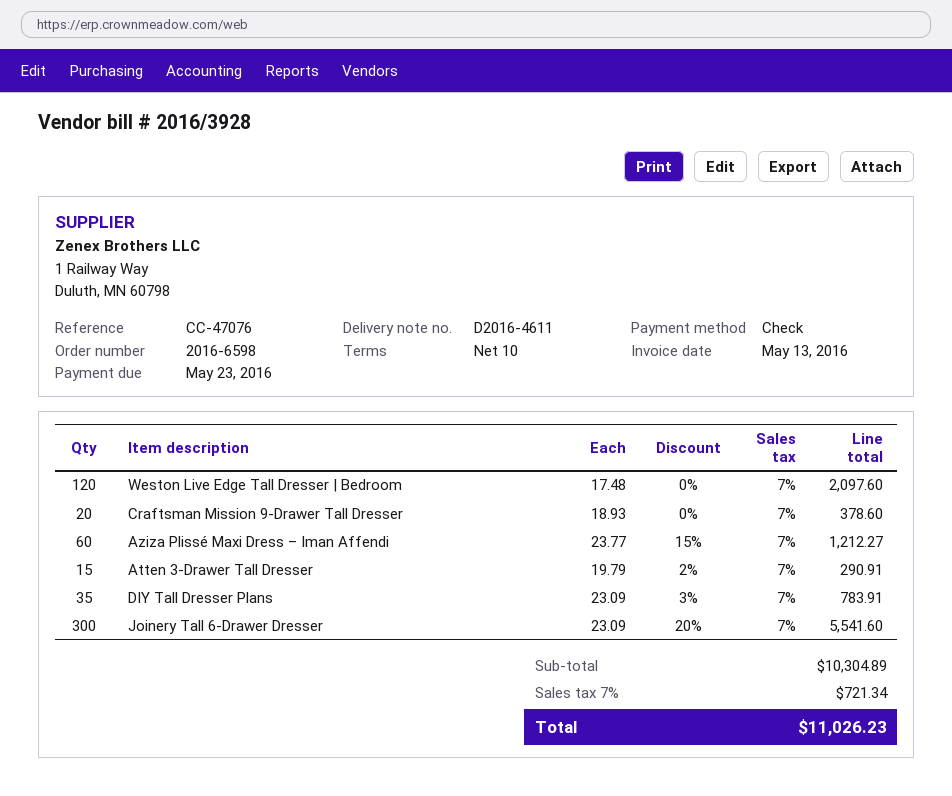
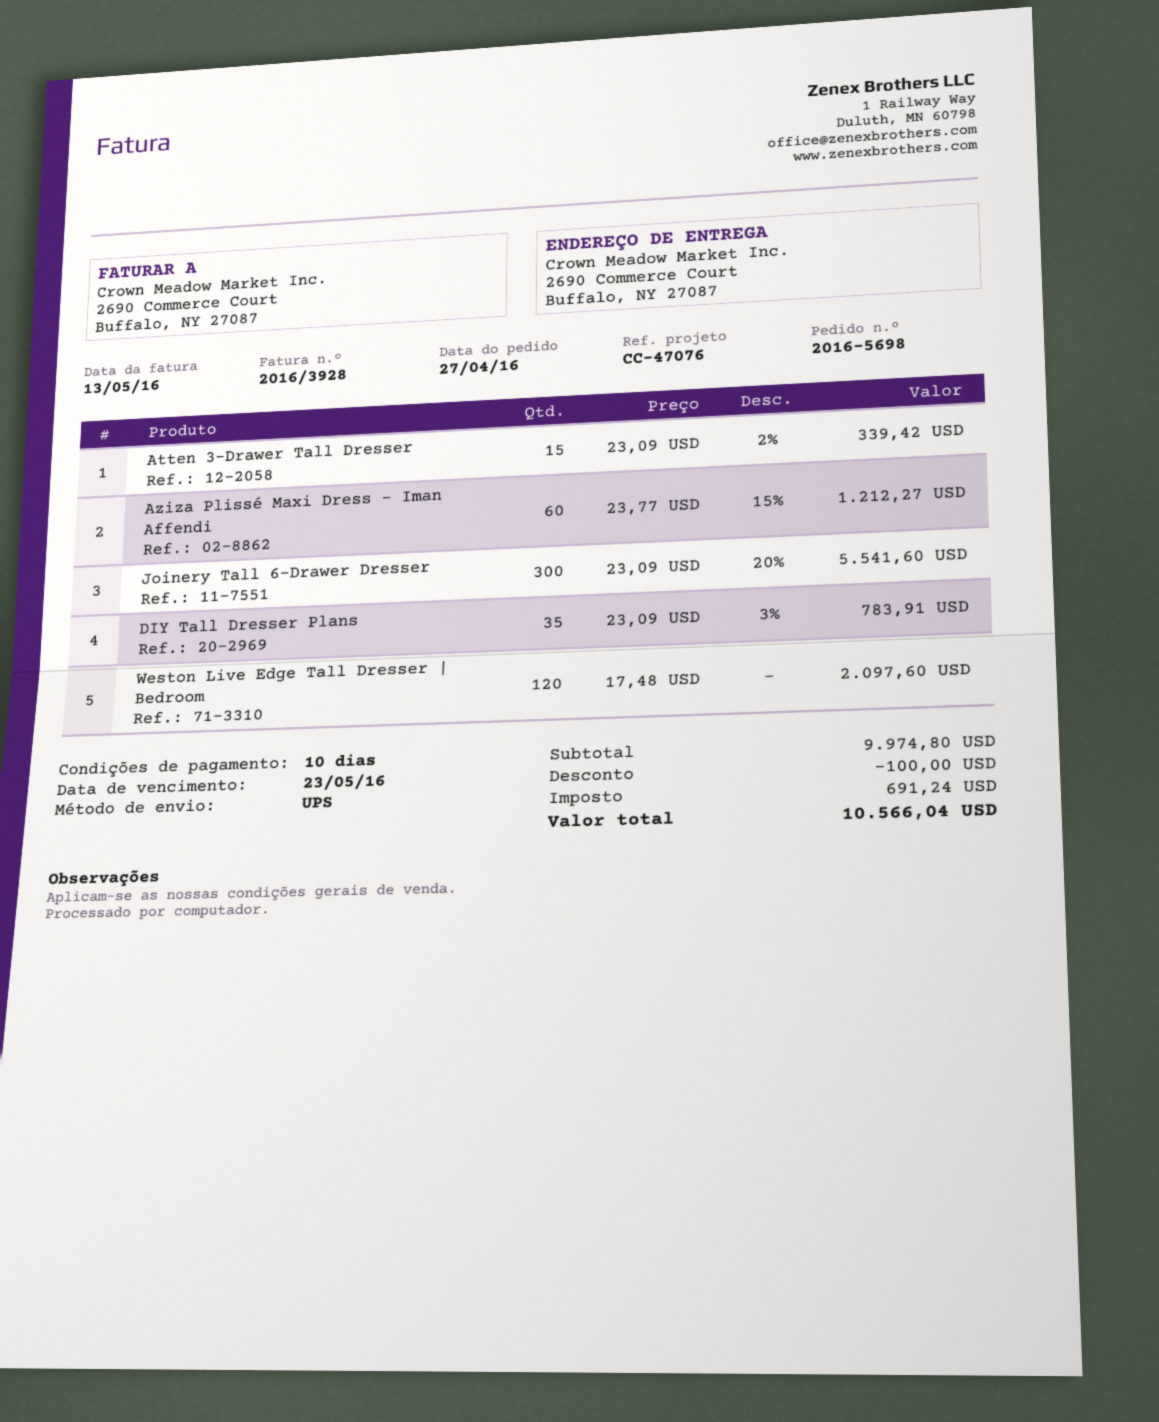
order number: 2016-6598 -> 2016-5698
Craftsman Mission 9-Drawer Tall Dresser: 20 x 18.93 = 378.60 -> none
Atten 3-Drawer Tall Dresser: 15 x 19.79 - 2% = 290.91 -> 15 x 23.09 - 2% = 339.42
subtotal: 10304.89 -> 9974.80
discount: none -> 100.00
tax: 721.34 -> 691.24
total: 11026.23 -> 10566.04

